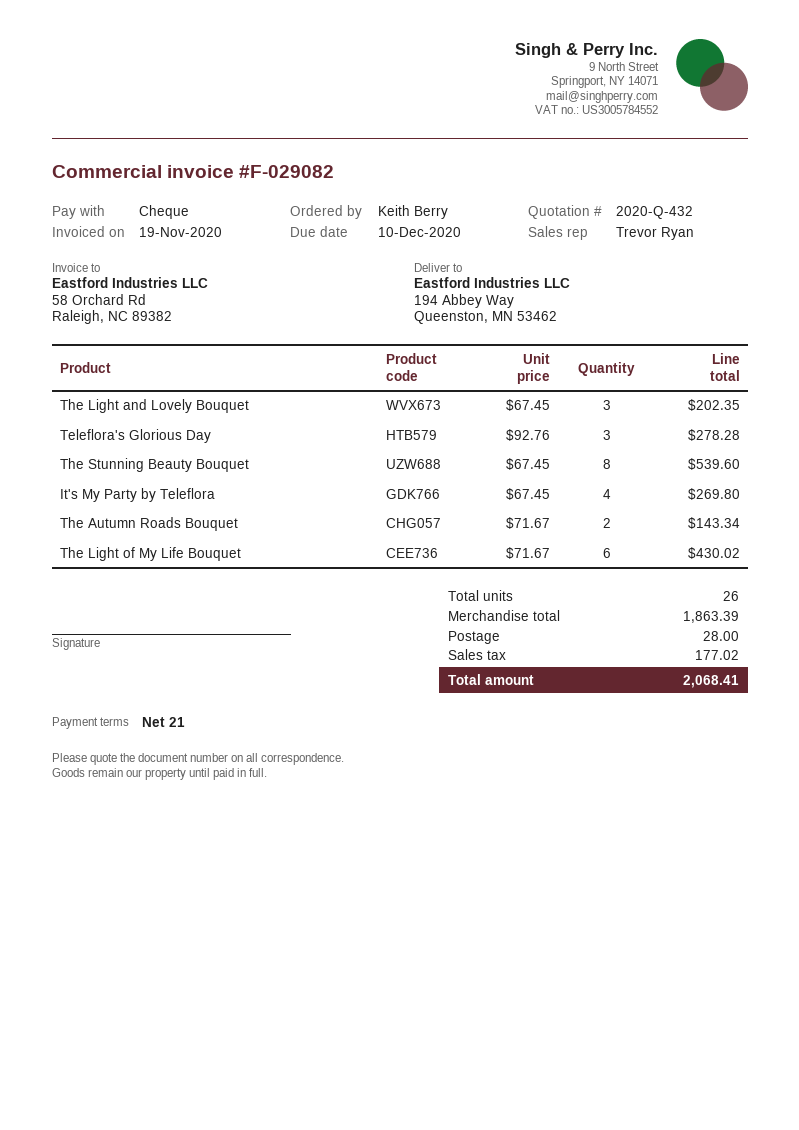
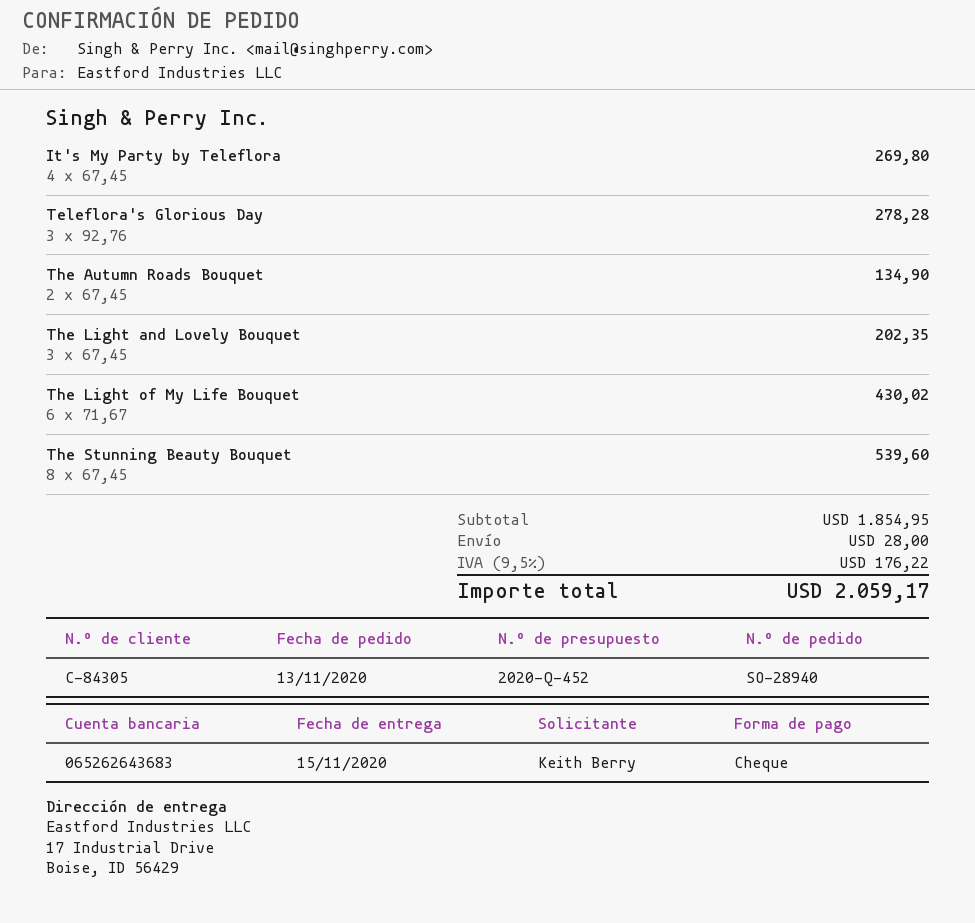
quote number: 2020-Q-432 -> 2020-Q-452
ship to: 194 Abbey Way, Queenston, MN 53462 -> 17 Industrial Drive, Boise, ID 56429
The Autumn Roads Bouquet: 2 x 71.67 = 143.34 -> 2 x 67.45 = 134.90
subtotal: 1863.39 -> 1854.95
tax: 177.02 -> 176.22
total: 2068.41 -> 2059.17

